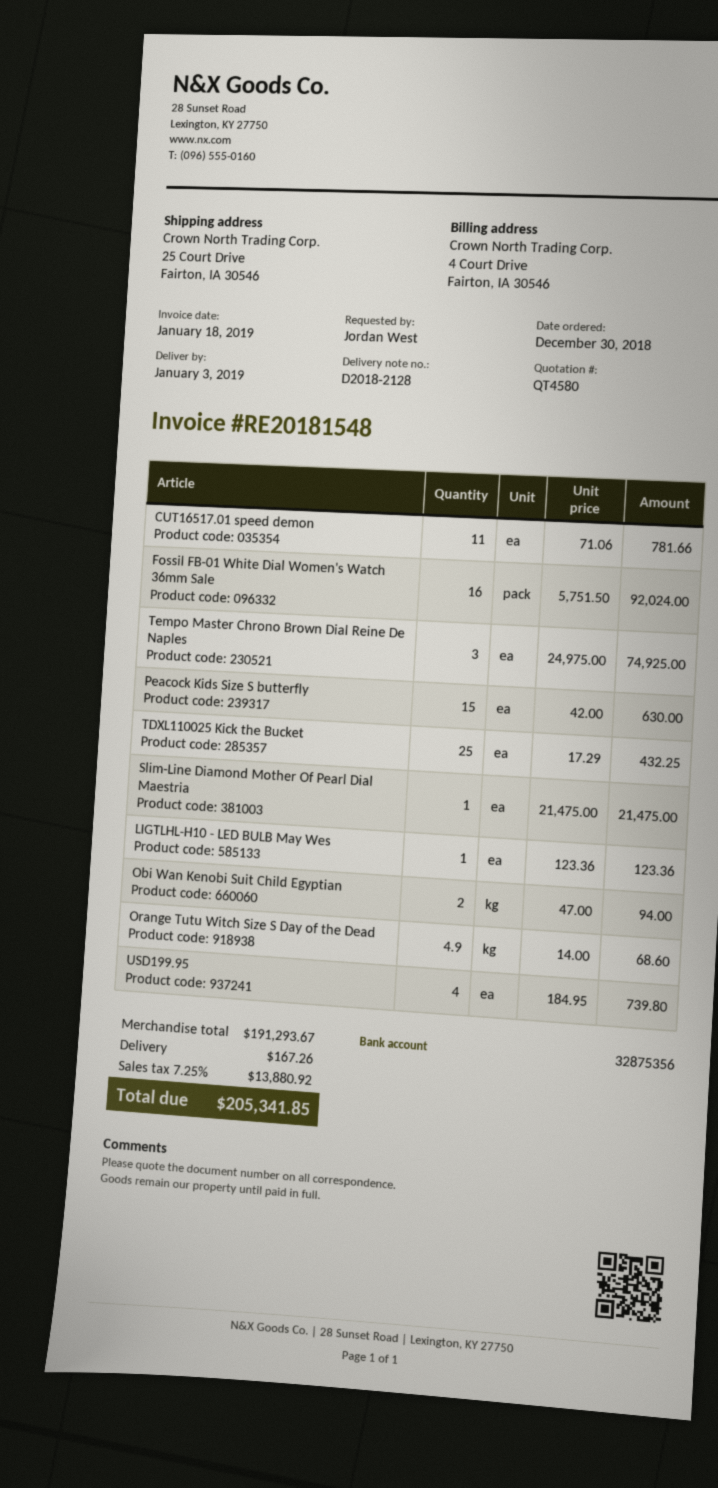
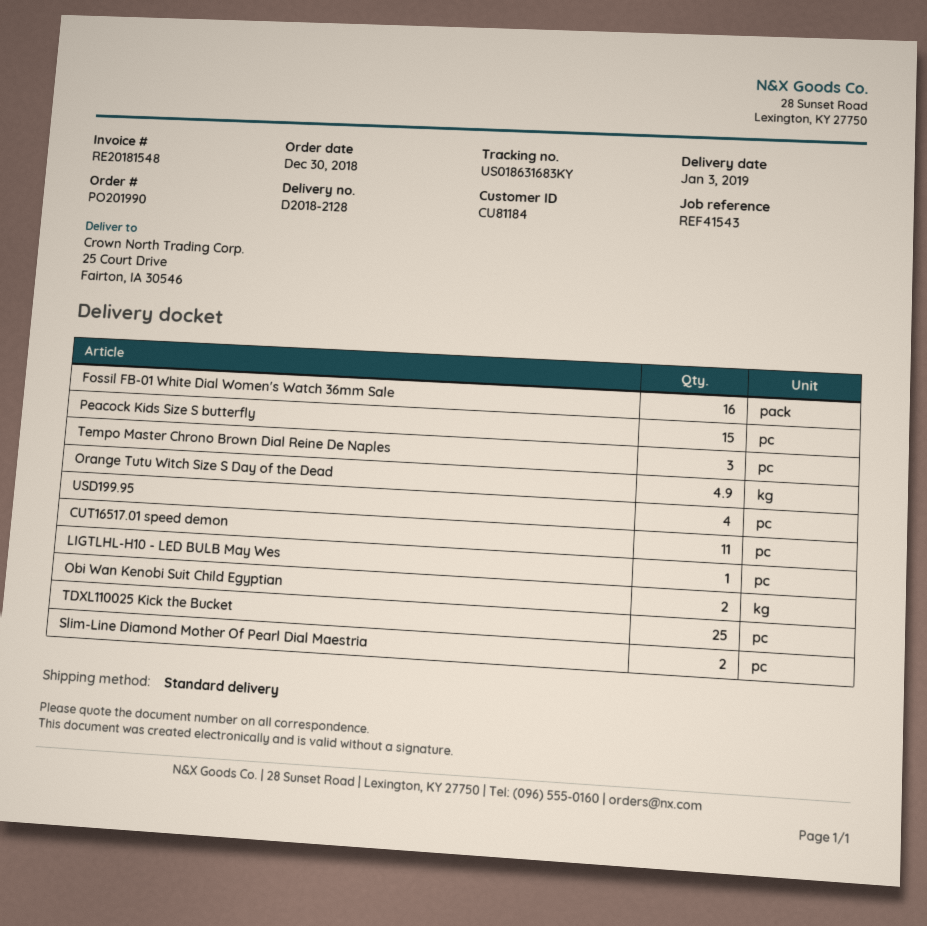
Slim-Line Diamond Mother Of Pearl Dial Maestria: 1 -> 2

